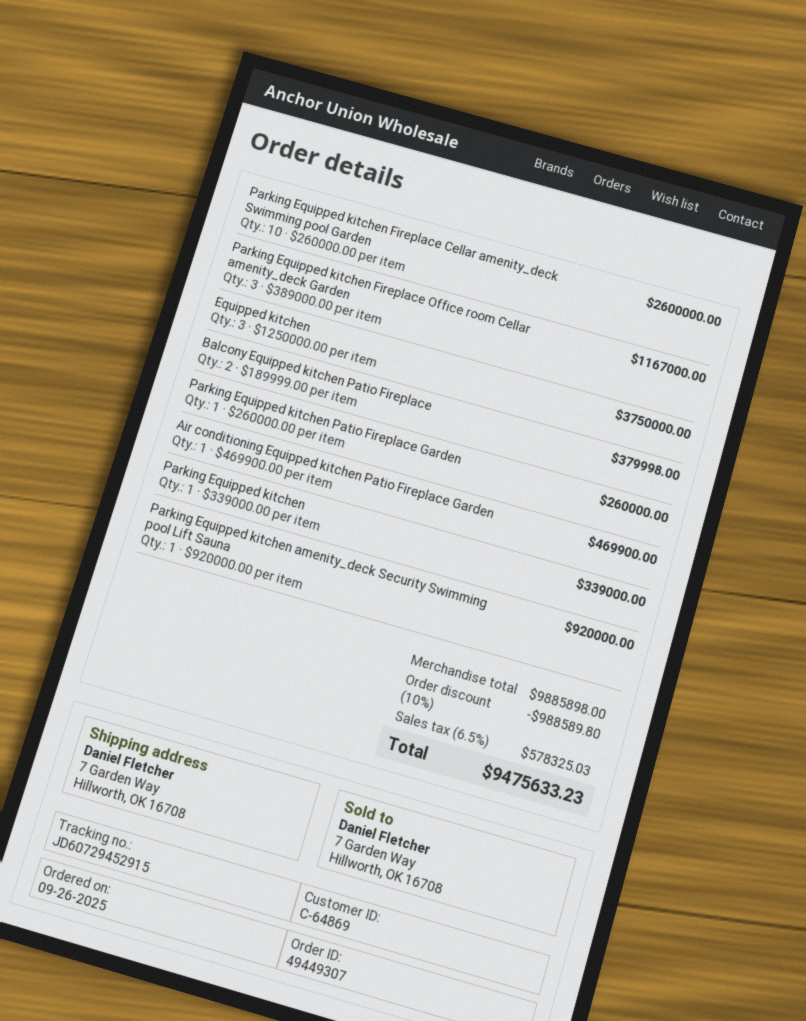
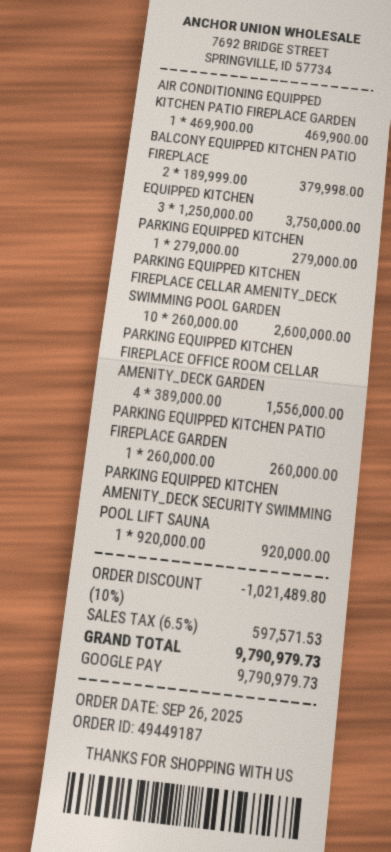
order number: 49449307 -> 49449187
Parking Equipped kitchen Fireplace Office room Cellar amenity_deck Garden: 3 x 389000.00 = 1167000.00 -> 4 x 389000.00 = 1556000.00
Parking Equipped kitchen: 1 x 339000.00 = 339000.00 -> 1 x 279000.00 = 279000.00
discount: 10% = 988589.80 -> 10% = 1021489.80
tax: 6.5% = 578325.03 -> 6.5% = 597571.53
total: 9475633.23 -> 9790979.73

